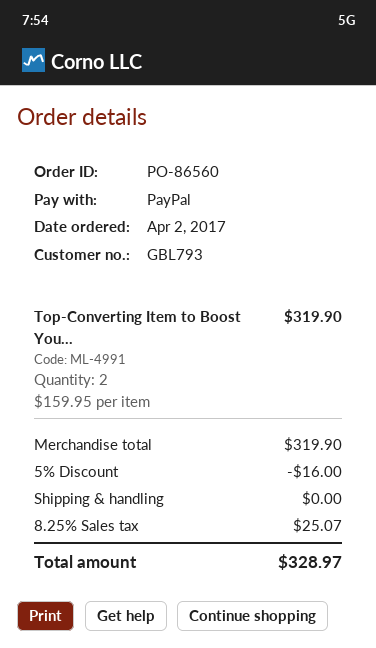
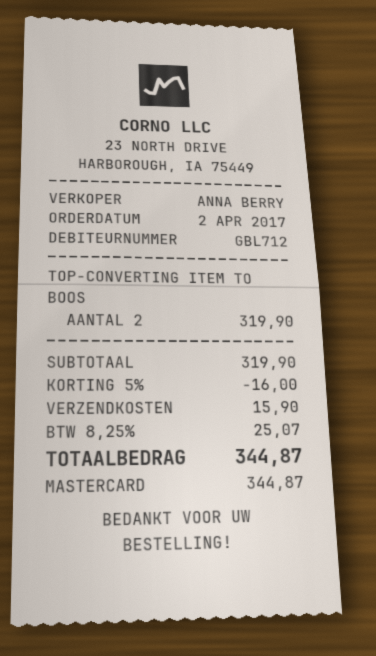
customer number: GBL793 -> GBL712
payment method: PayPal -> Mastercard
shipping: 0.00 -> 15.90
total: 328.97 -> 344.87

